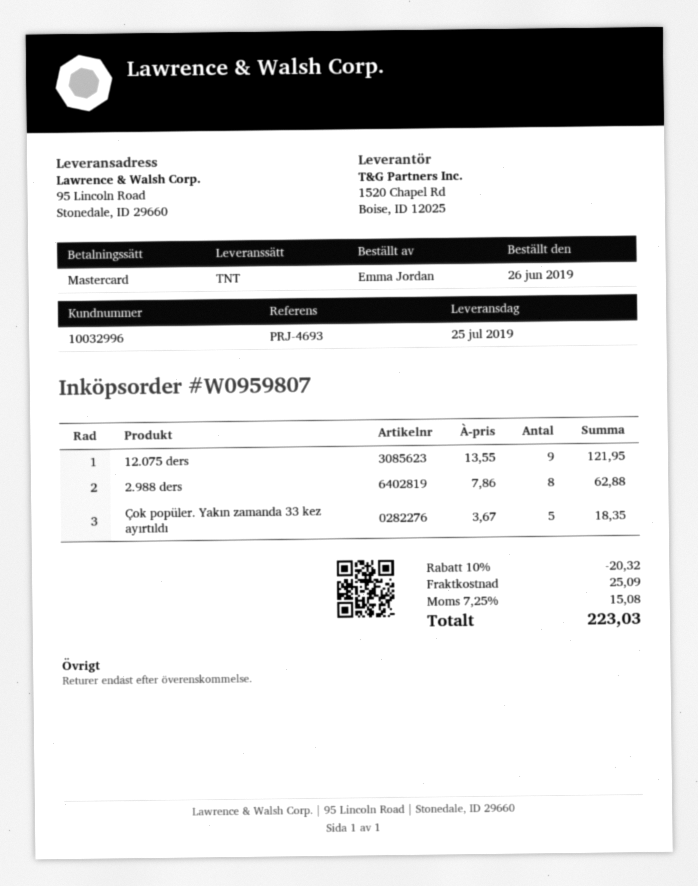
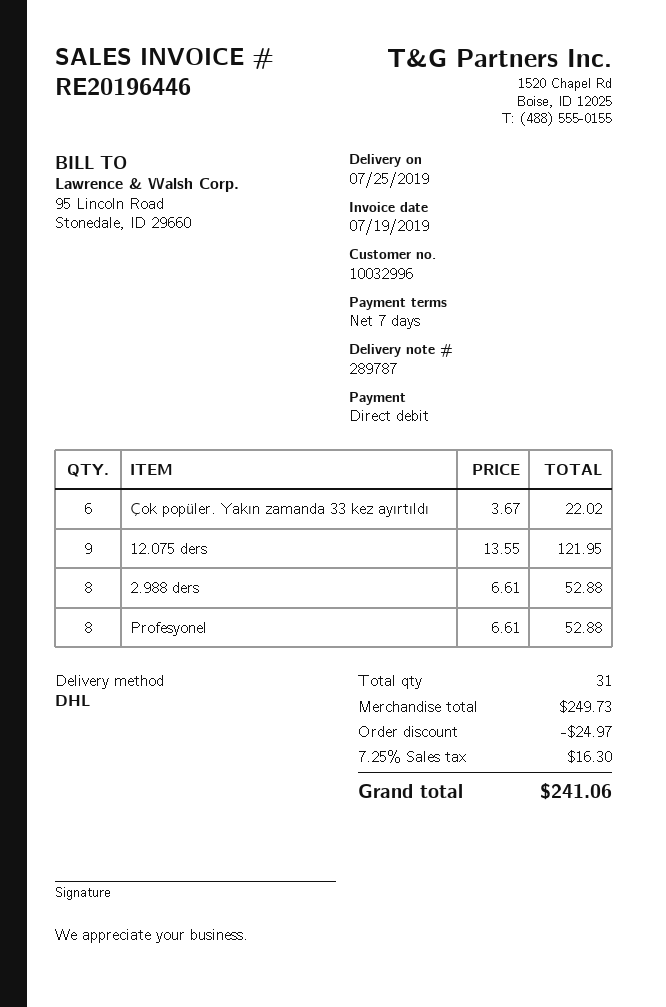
payment method: Mastercard -> direct debit
shipping method: TNT -> DHL
2.988 ders: 8 x 7.86 = 62.88 -> 8 x 6.61 = 52.88
Çok popüler. Yakın zamanda 33 kez ayırtıldı: 5 x 3.67 = 18.35 -> 6 x 3.67 = 22.02
Profesyonel: none -> 8 x 6.61 = 52.88
discount: 20.32 -> 24.97
shipping: 25.09 -> none
tax: 7.25% = 15.08 -> 7.25% = 16.30
total: 223.03 -> 241.06

